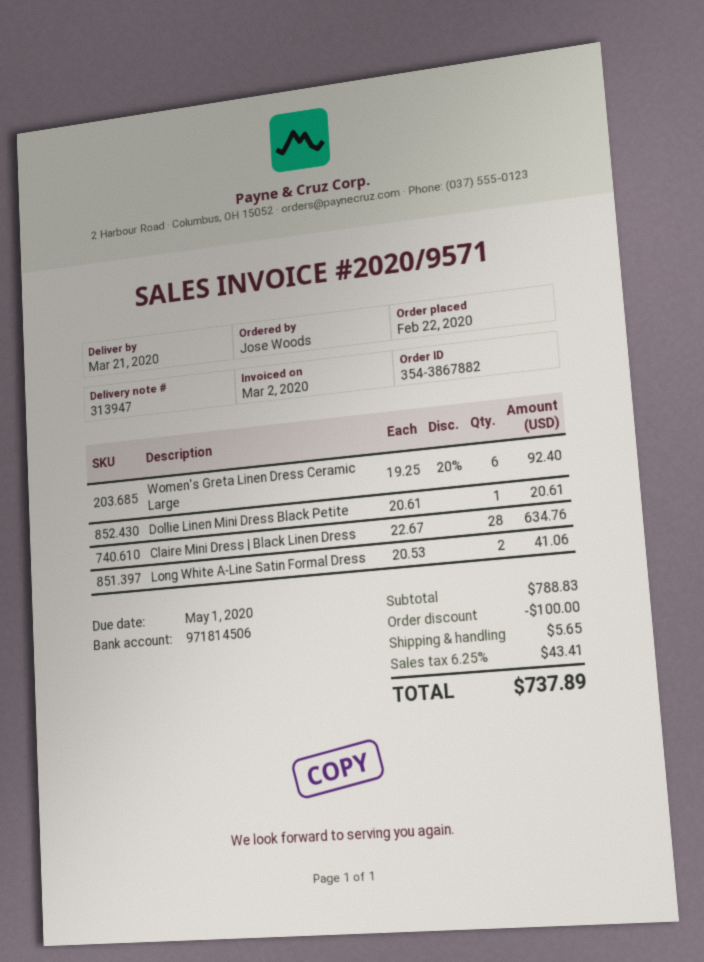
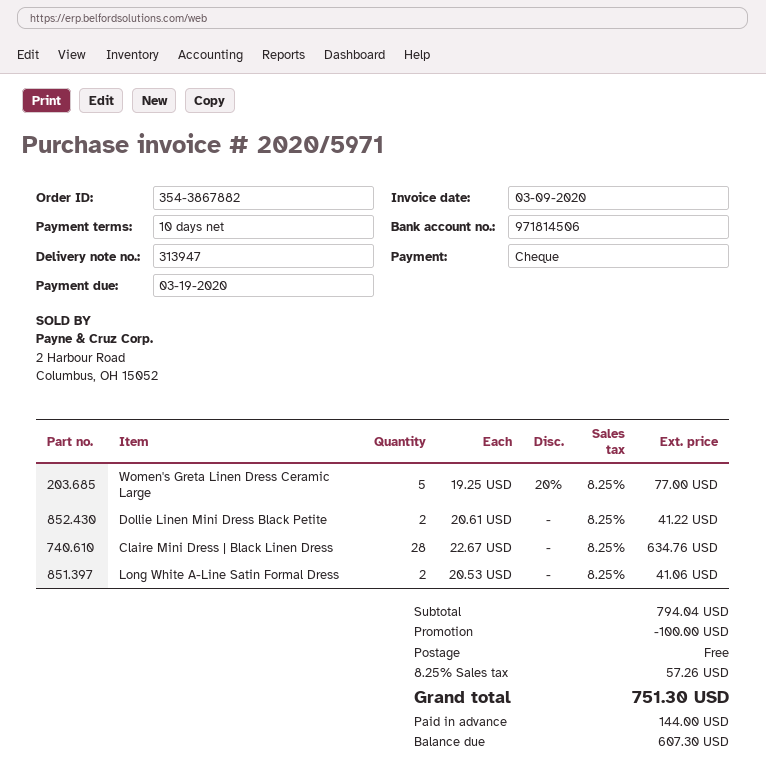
invoice number: 2020/9571 -> 2020/5971
invoice date: 2020-03-02 -> 2020-03-09
due date: 2020-05-01 -> 2020-03-19
Women's Greta Linen Dress Ceramic Large: 6 x 19.25 - 20% = 92.40 -> 5 x 19.25 - 20% = 77.00
Dollie Linen Mini Dress Black Petite: 1 x 20.61 = 20.61 -> 2 x 20.61 = 41.22
subtotal: 788.83 -> 794.04
shipping: 5.65 -> 0.00
tax: 6.25% = 43.41 -> 8.25% = 57.26
total: 737.89 -> 751.30

